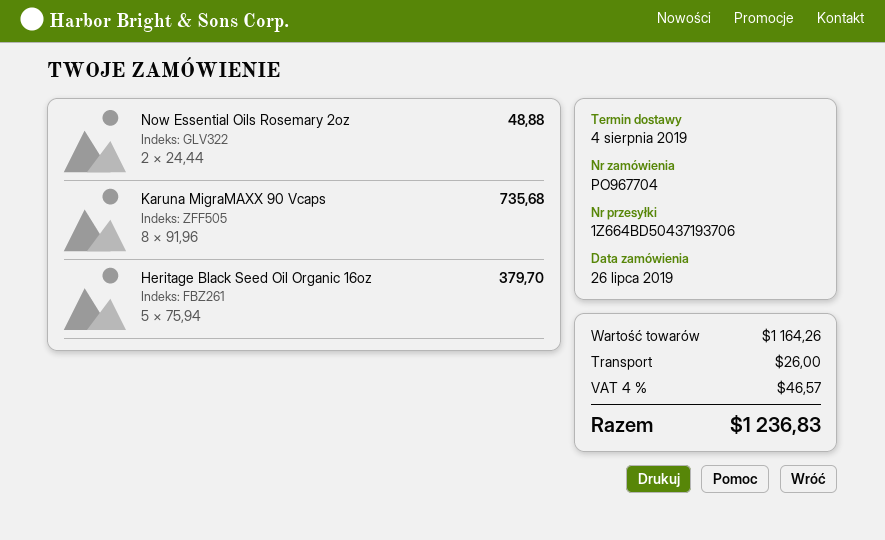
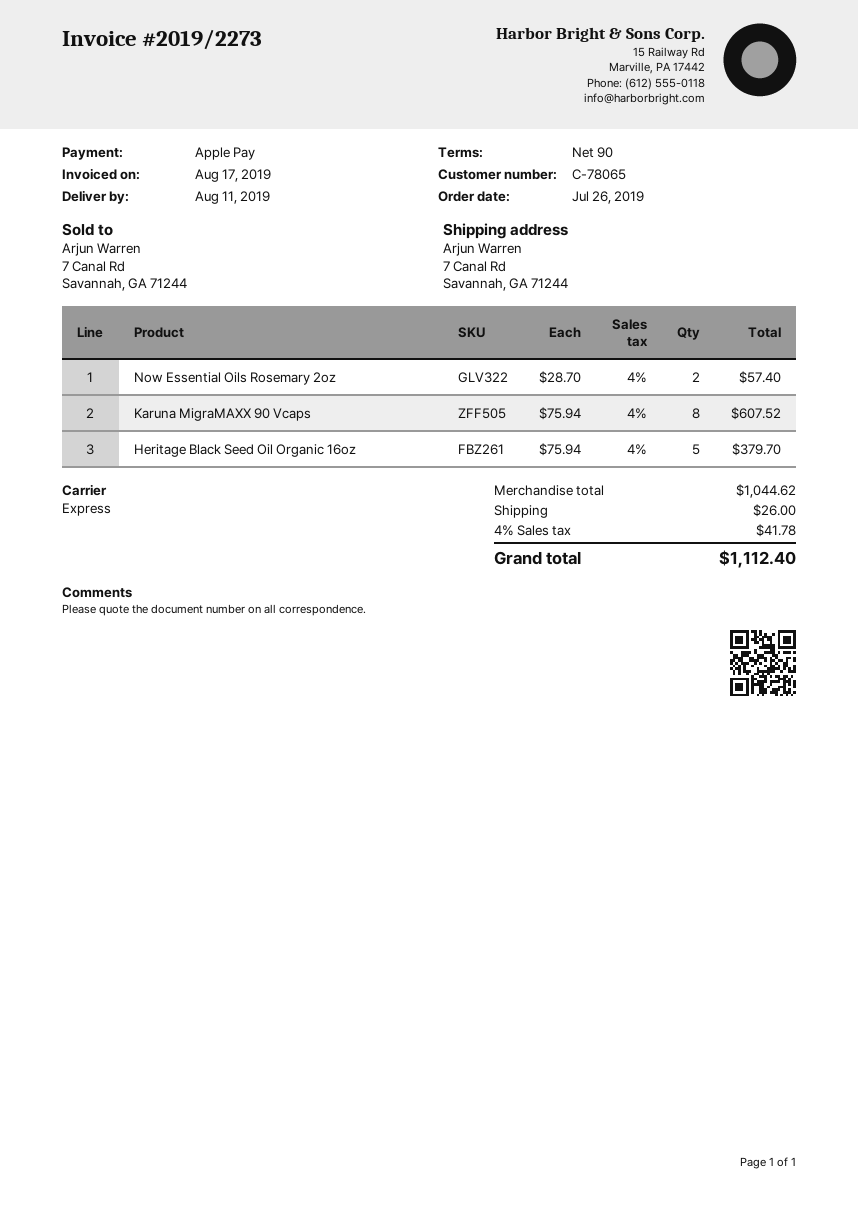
delivery date: 2019-08-04 -> 2019-08-11
Now Essential Oils Rosemary 2oz: 2 x 24.44 = 48.88 -> 2 x 28.70 = 57.40
Karuna MigraMAXX 90 Vcaps: 8 x 91.96 = 735.68 -> 8 x 75.94 = 607.52
subtotal: 1164.26 -> 1044.62
tax: 4% = 46.57 -> 4% = 41.78
total: 1236.83 -> 1112.40

